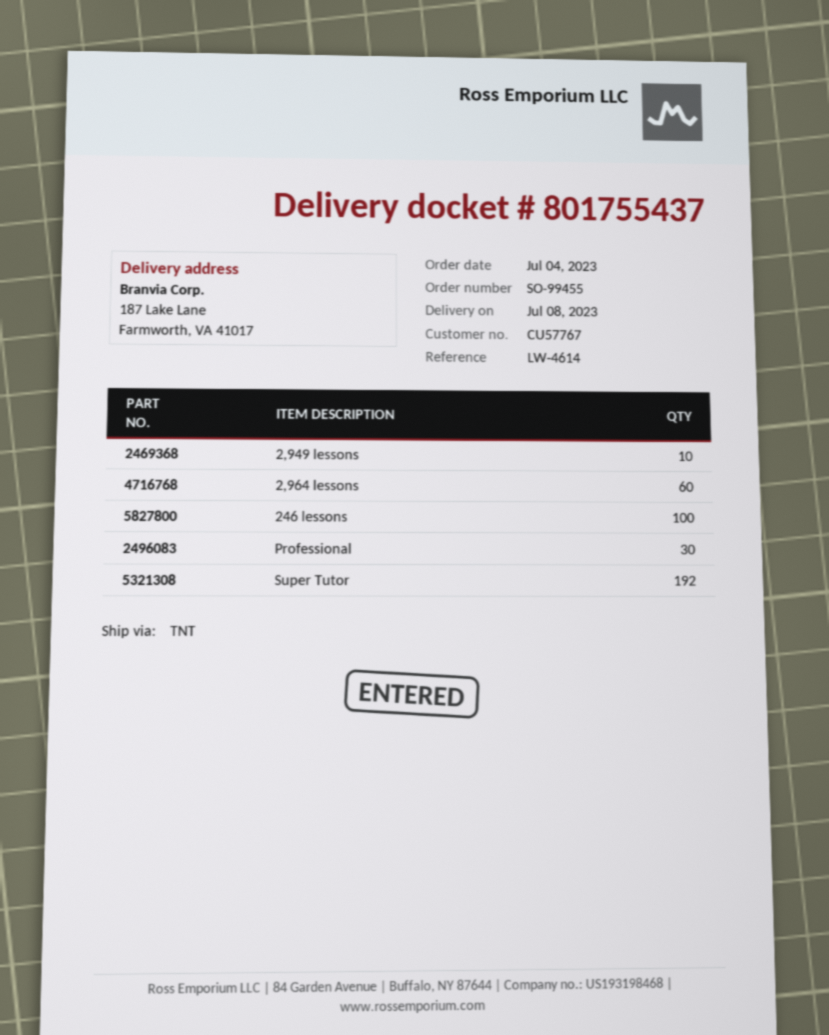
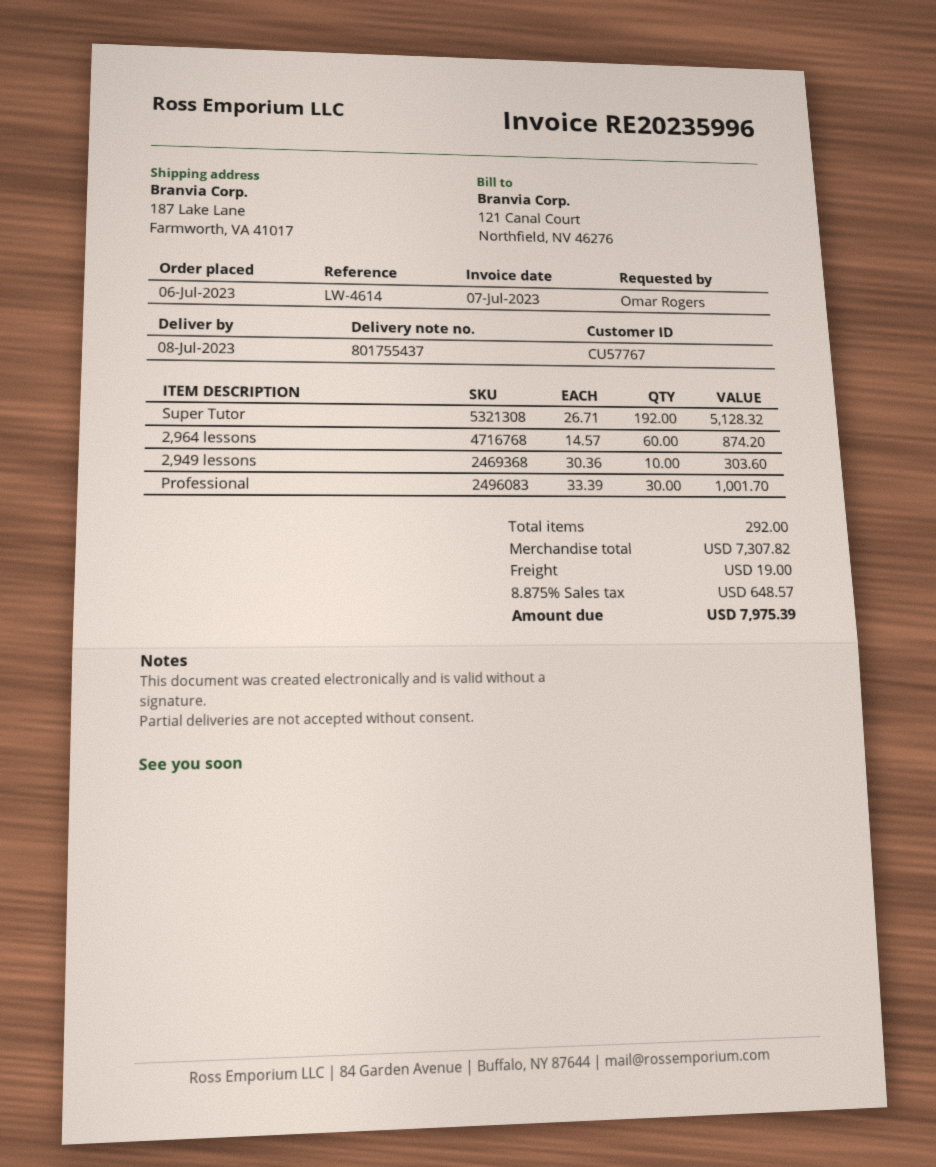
order date: 2023-07-04 -> 2023-07-06
246 lessons: 100 -> none

